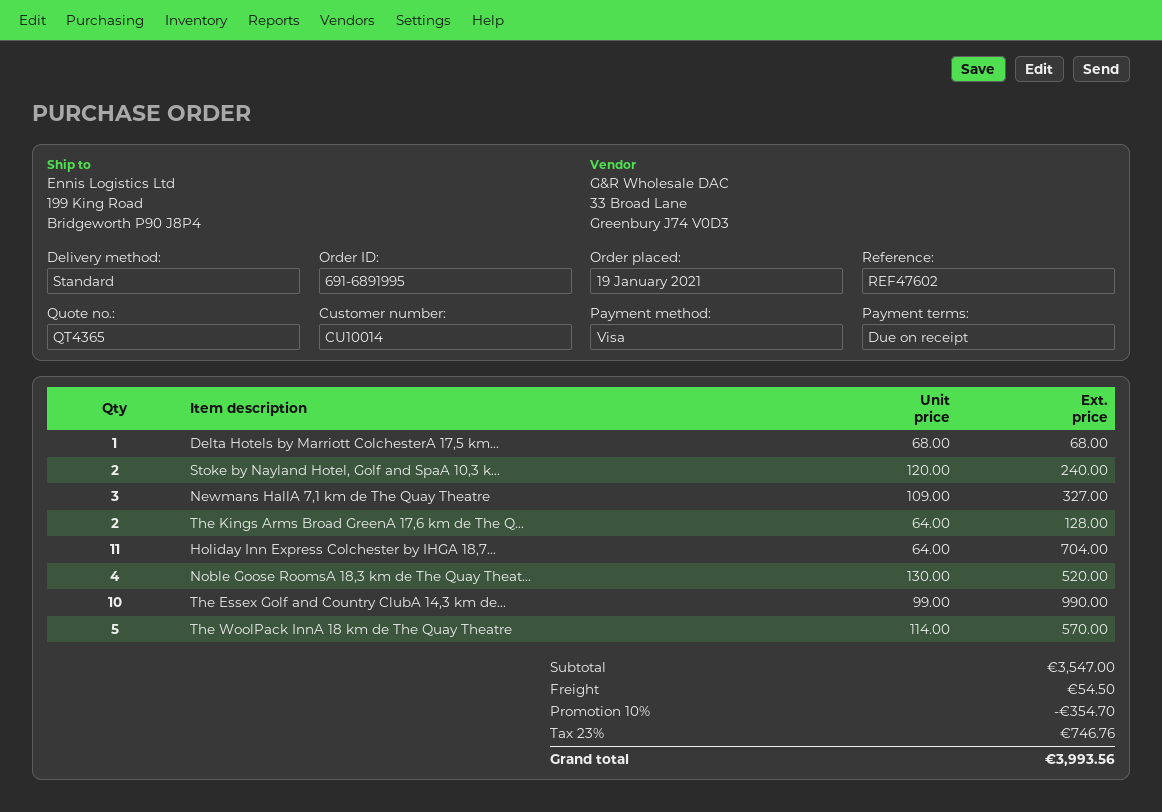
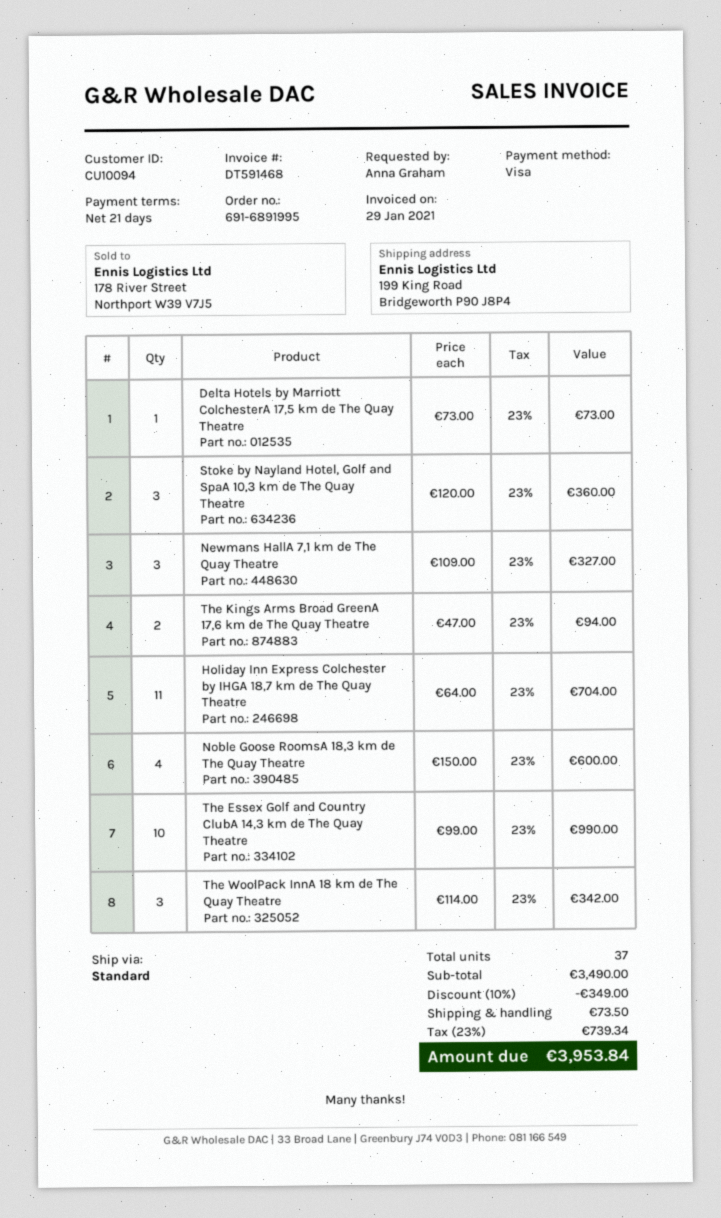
payment terms: on receipt -> 21 days
customer number: CU10014 -> CU10094
Delta Hotels by Marriott ColchesterA 17,5 km...: 1 x 68.00 = 68.00 -> 1 x 73.00 = 73.00
Stoke by Nayland Hotel, Golf and SpaA 10,3 k...: 2 x 120.00 = 240.00 -> 3 x 120.00 = 360.00
The Kings Arms Broad GreenA 17,6 km de The Q...: 2 x 64.00 = 128.00 -> 2 x 47.00 = 94.00
Noble Goose RoomsA 18,3 km de The Quay Theat...: 4 x 130.00 = 520.00 -> 4 x 150.00 = 600.00
The WoolPack InnA 18 km de The Quay Theatre: 5 x 114.00 = 570.00 -> 3 x 114.00 = 342.00
subtotal: 3547.00 -> 3490.00
discount: 10% = 354.70 -> 10% = 349.00
shipping: 54.50 -> 73.50
tax: 23% = 746.76 -> 23% = 739.34
total: 3993.56 -> 3953.84

